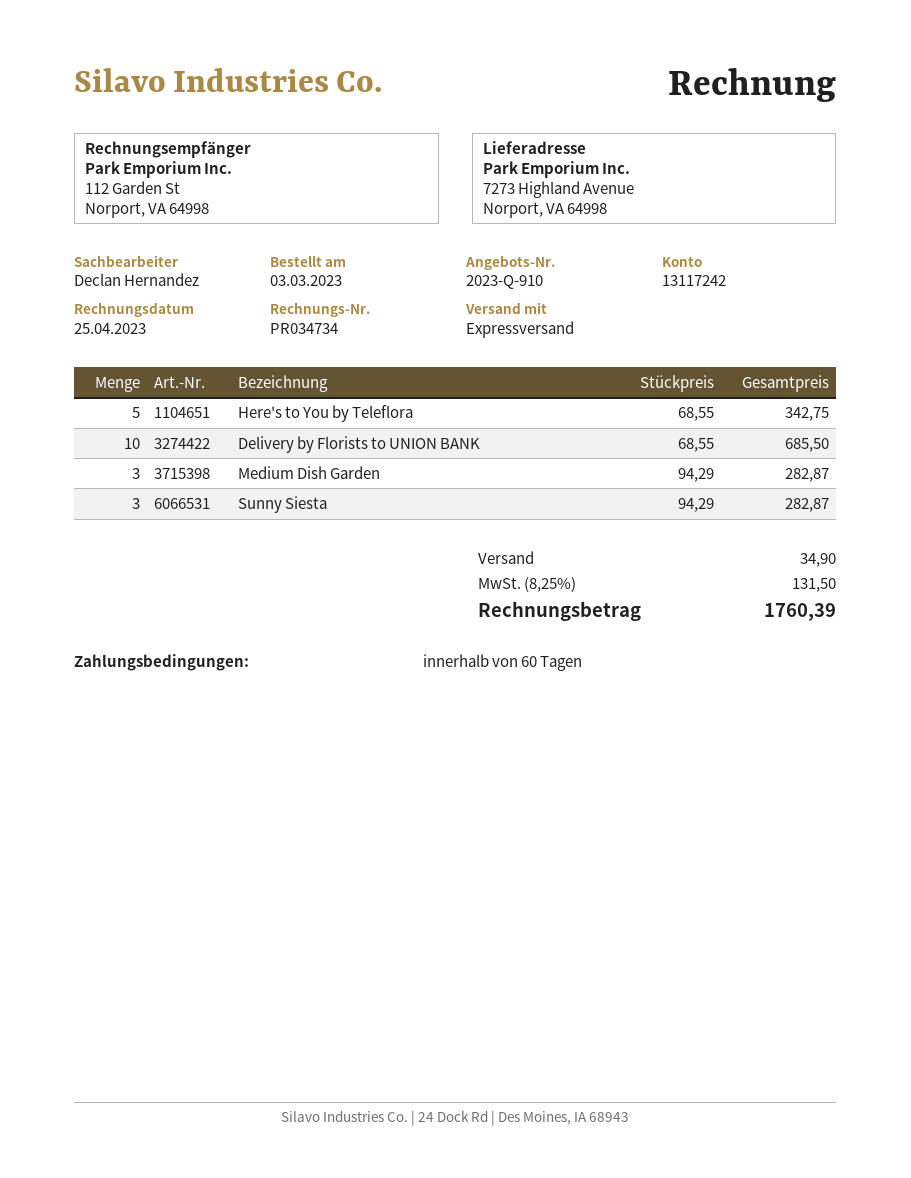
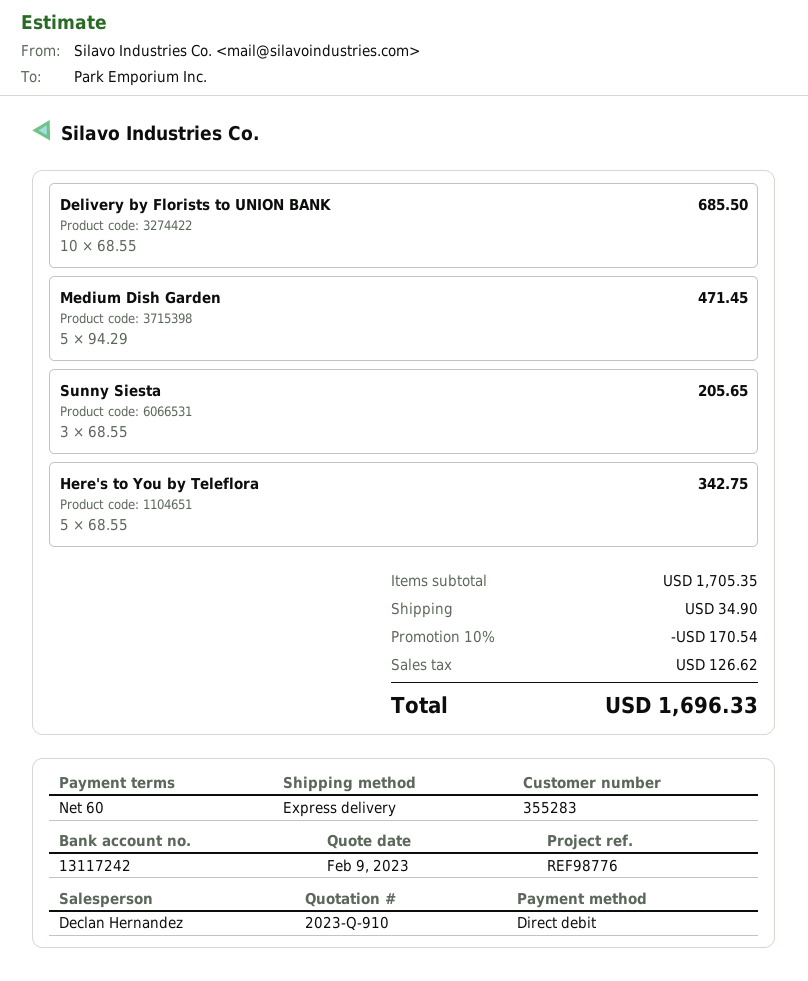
Medium Dish Garden: 3 x 94.29 = 282.87 -> 5 x 94.29 = 471.45
Sunny Siesta: 3 x 94.29 = 282.87 -> 3 x 68.55 = 205.65
discount: none -> 10% = 170.54
tax: 131.50 -> 126.62
total: 1760.39 -> 1696.33

